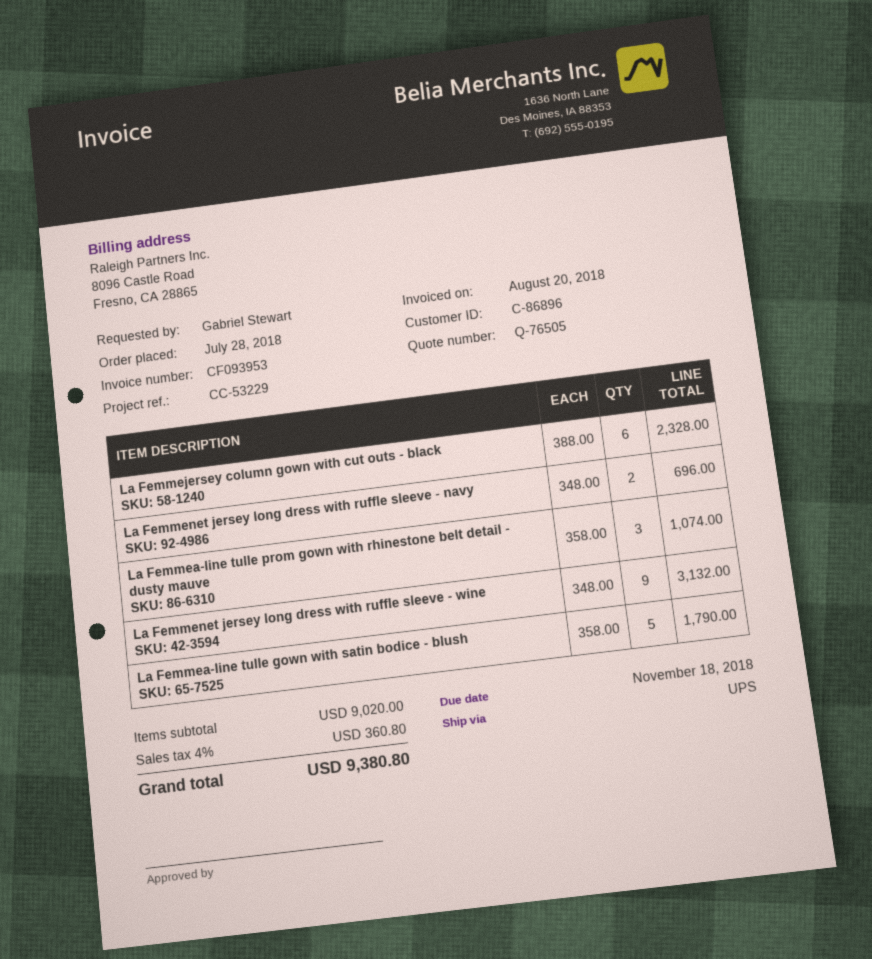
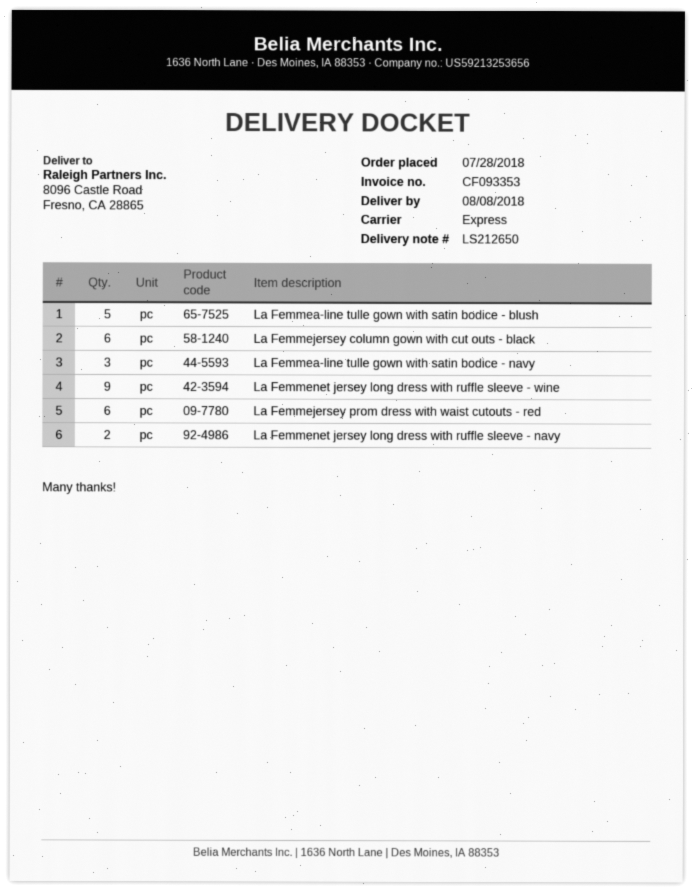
invoice number: CF093953 -> CF093353
shipping method: UPS -> express
La Femmea-line tulle prom gown with rhinestone belt detail - dusty mauve: 3 -> none
La Femmea-line tulle gown with satin bodice - navy: none -> 3
La Femmejersey prom dress with waist cutouts - red: none -> 6

